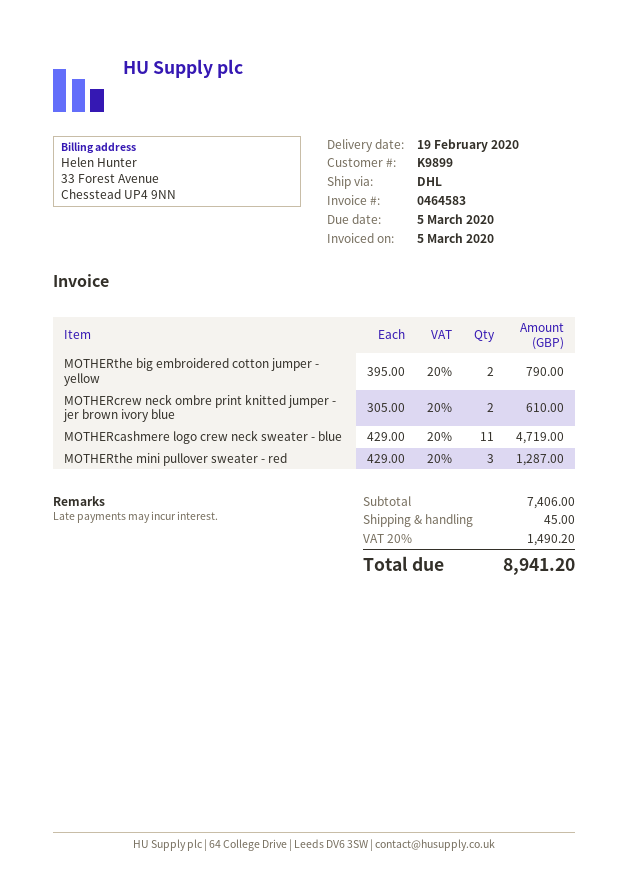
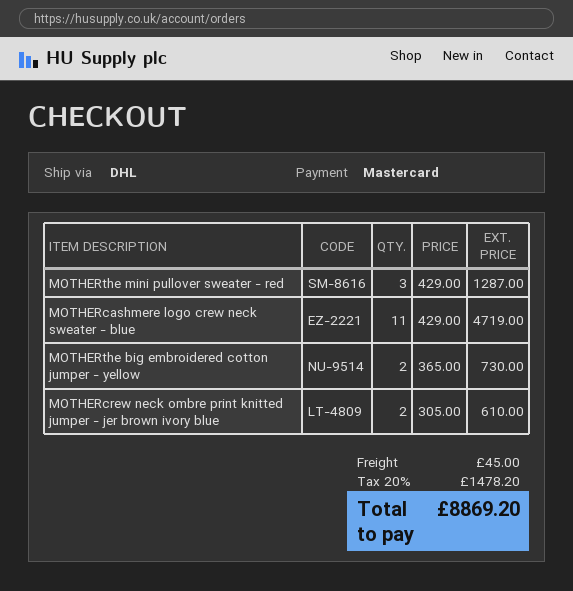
MOTHERthe big embroidered cotton jumper - yellow: 2 x 395.00 = 790.00 -> 2 x 365.00 = 730.00
tax: 20% = 1490.20 -> 20% = 1478.20
total: 8941.20 -> 8869.20

